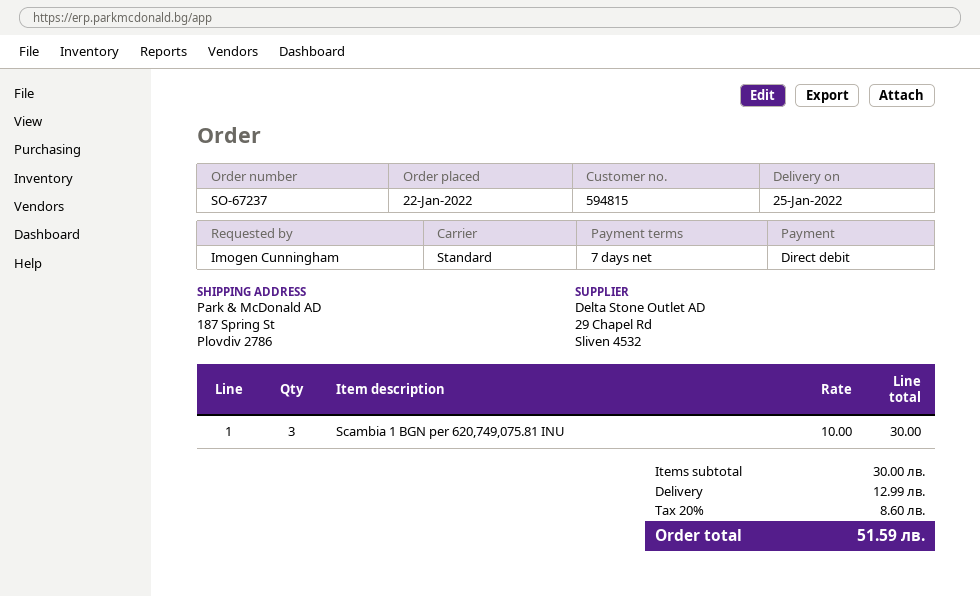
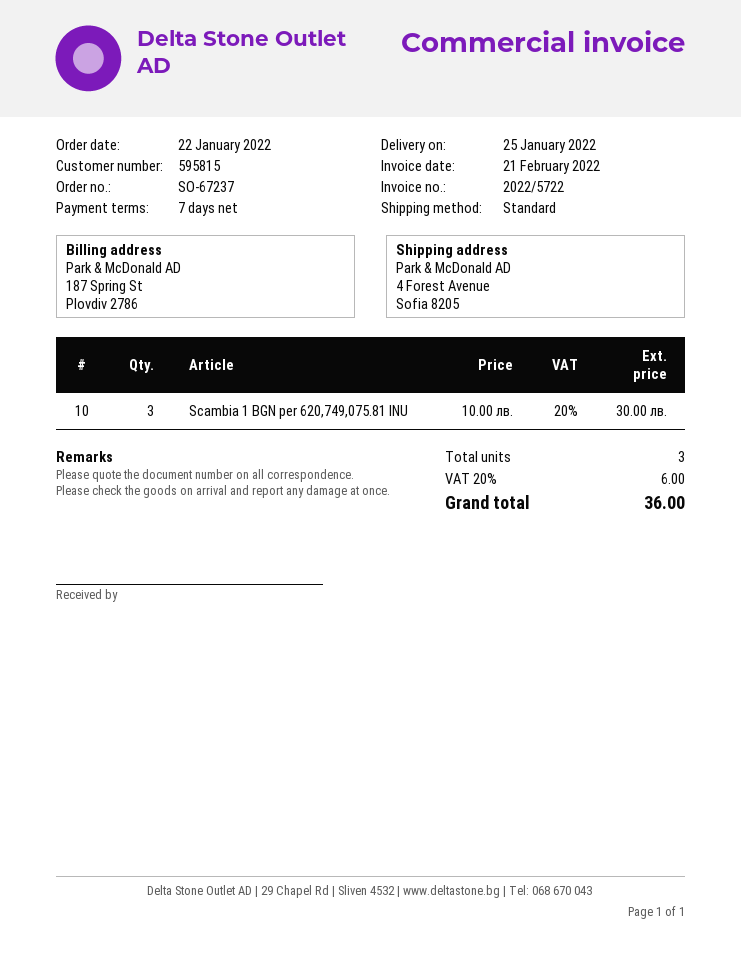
customer number: 594815 -> 595815
ship to: 187 Spring St, Plovdiv 2786 -> 4 Forest Avenue, Sofia 8205
shipping: 12.99 -> none
tax: 20% = 8.60 -> 20% = 6.00
total: 51.59 -> 36.00

